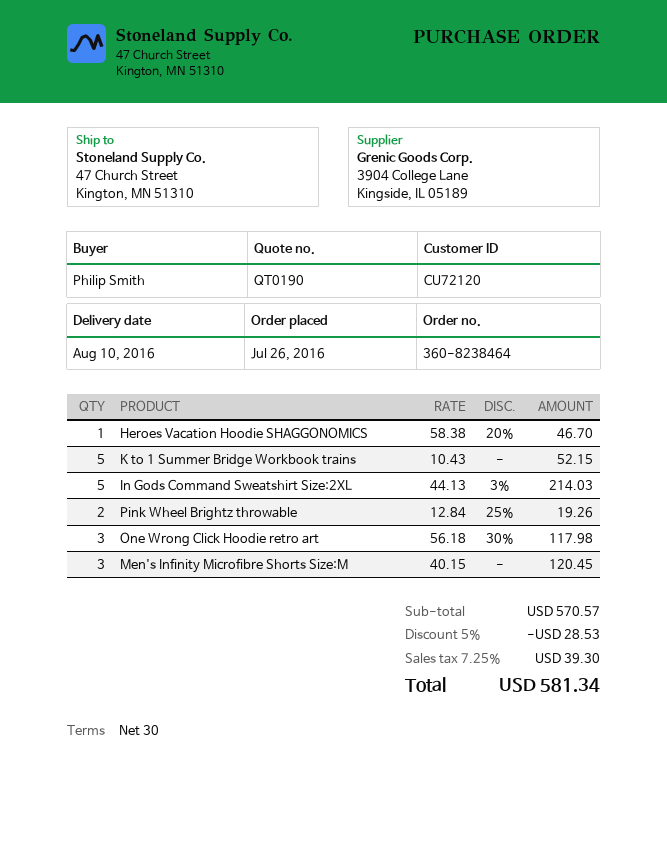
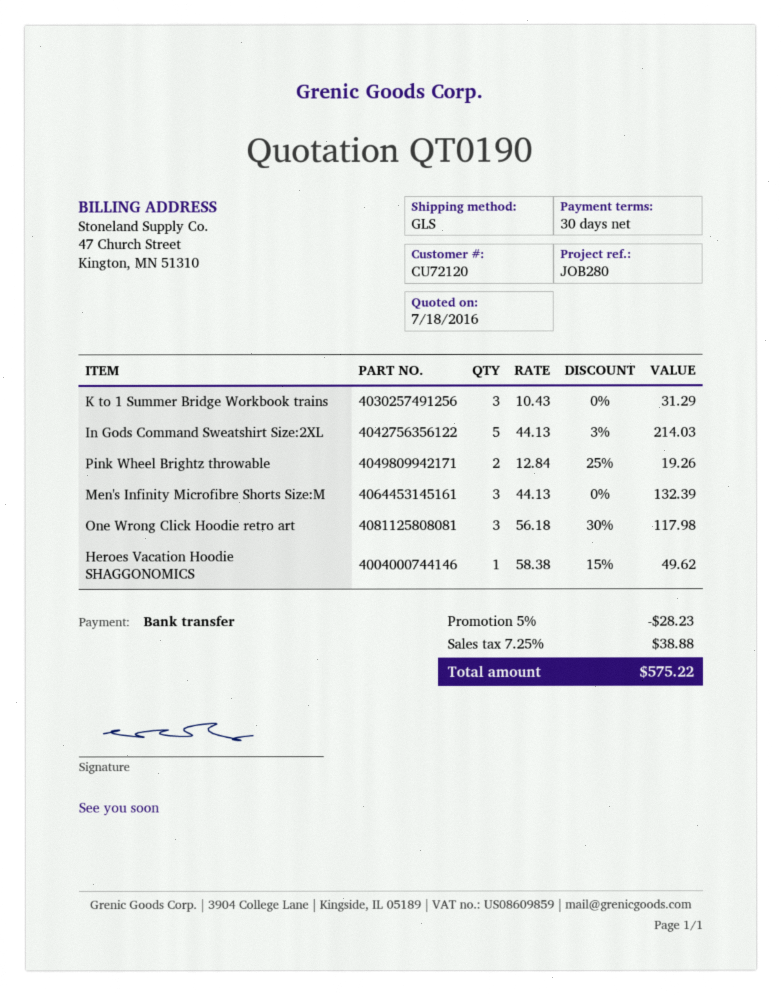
Heroes Vacation Hoodie SHAGGONOMICS: 1 x 58.38 - 20% = 46.70 -> 1 x 58.38 - 15% = 49.62
K to 1 Summer Bridge Workbook trains: 5 x 10.43 = 52.15 -> 3 x 10.43 = 31.29
Men's Infinity Microfibre Shorts Size:M: 3 x 40.15 = 120.45 -> 3 x 44.13 = 132.39
discount: 5% = 28.53 -> 5% = 28.23
tax: 7.25% = 39.30 -> 7.25% = 38.88
total: 581.34 -> 575.22

